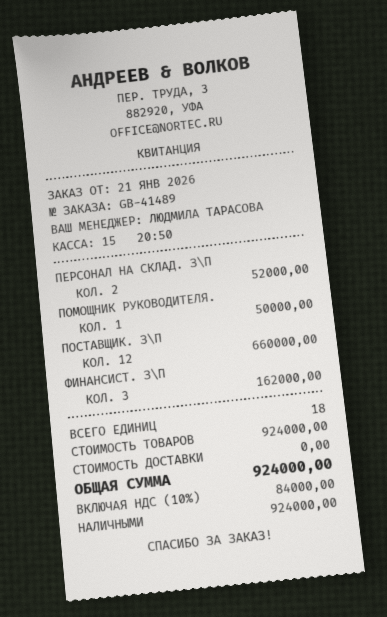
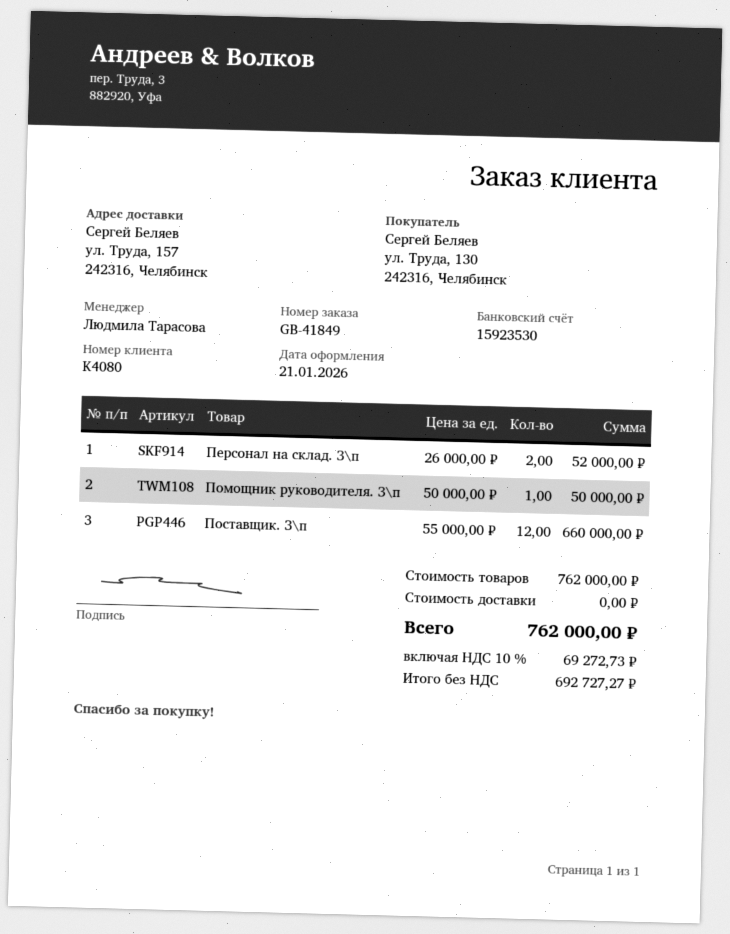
order number: GB-41489 -> GB-41849
ФИНАНСИСТ. З\П: 3 for 162000.00 -> none
subtotal: 924000.00 -> 762000.00
tax: 10% = 84000.00 -> 10% = 69272.73
total: 924000.00 -> 762000.00

